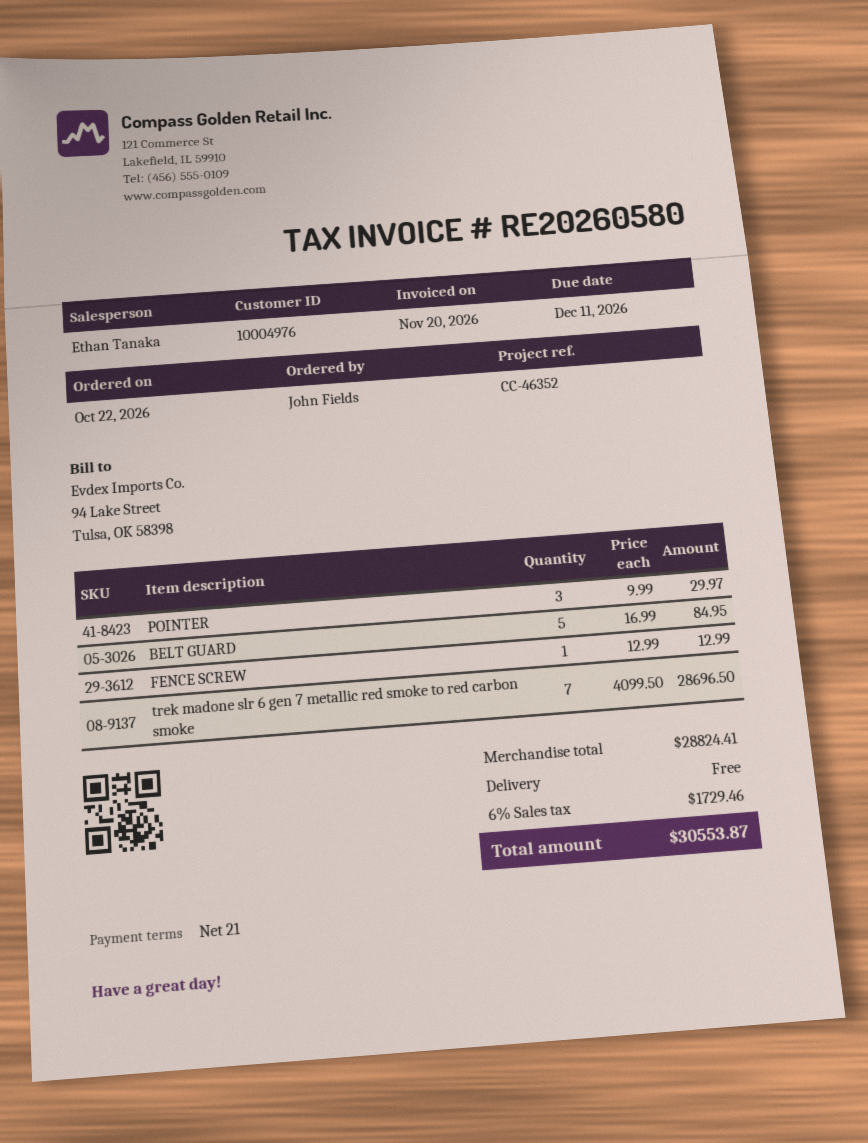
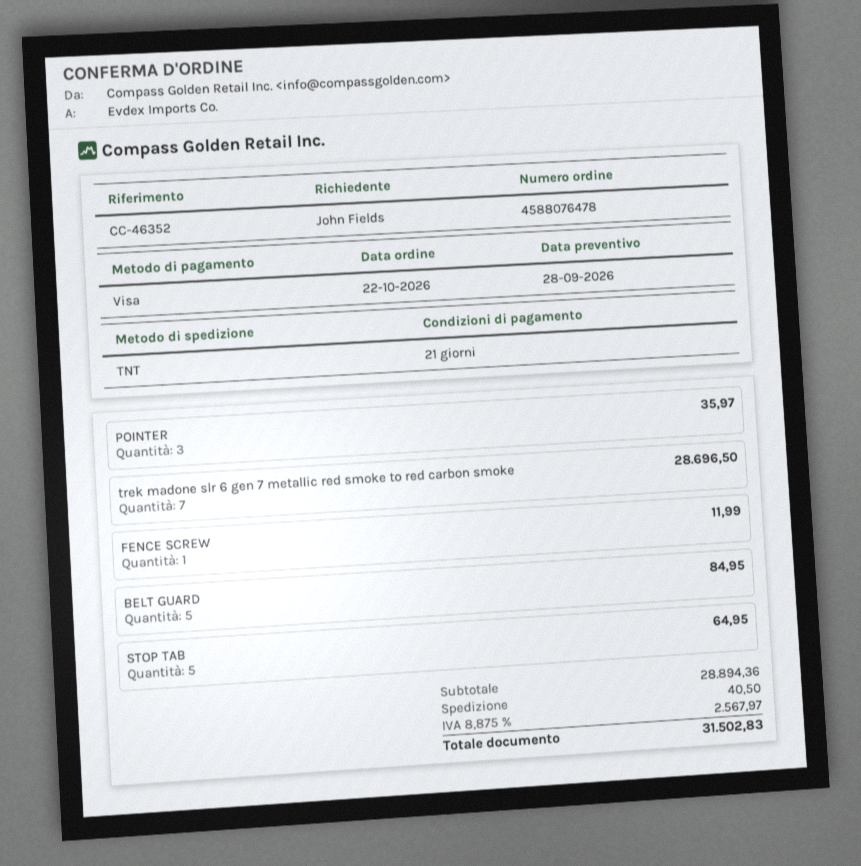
POINTER: 3 for 29.97 -> 3 for 35.97
FENCE SCREW: 1 for 12.99 -> 1 for 11.99
STOP TAB: none -> 5 for 64.95
subtotal: 28824.41 -> 28894.36
shipping: 0.00 -> 40.50
tax: 6% = 1729.46 -> 8.875% = 2567.97
total: 30553.87 -> 31502.83

